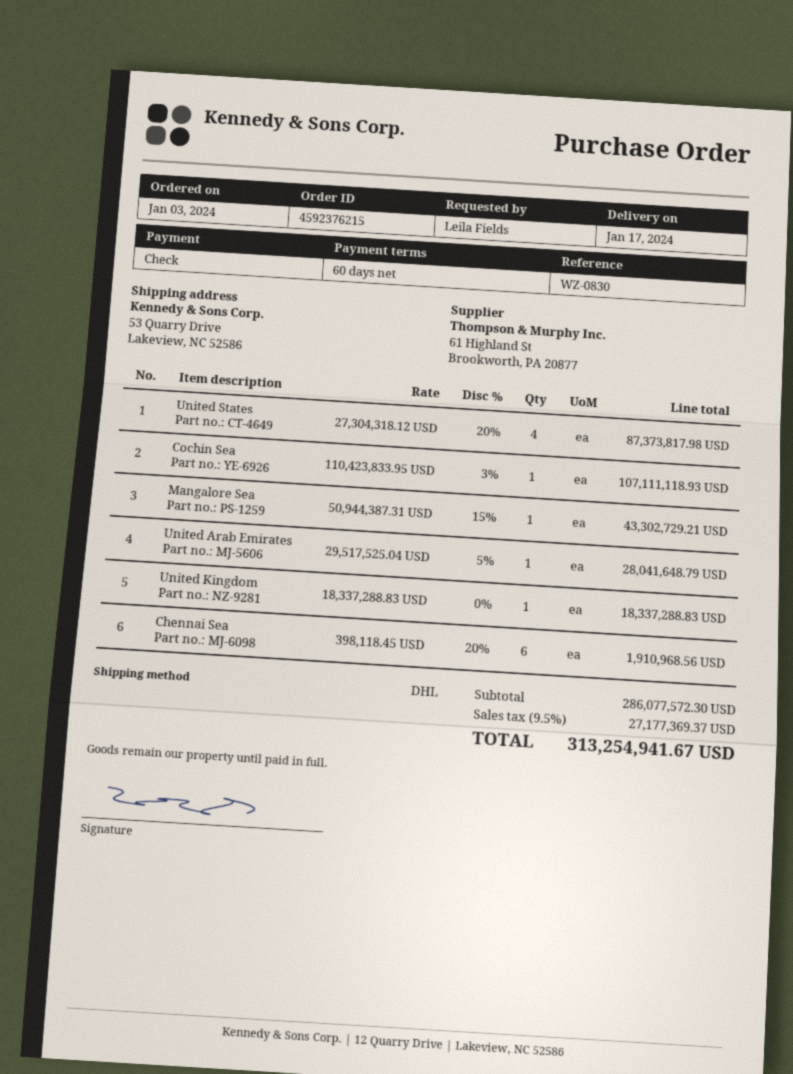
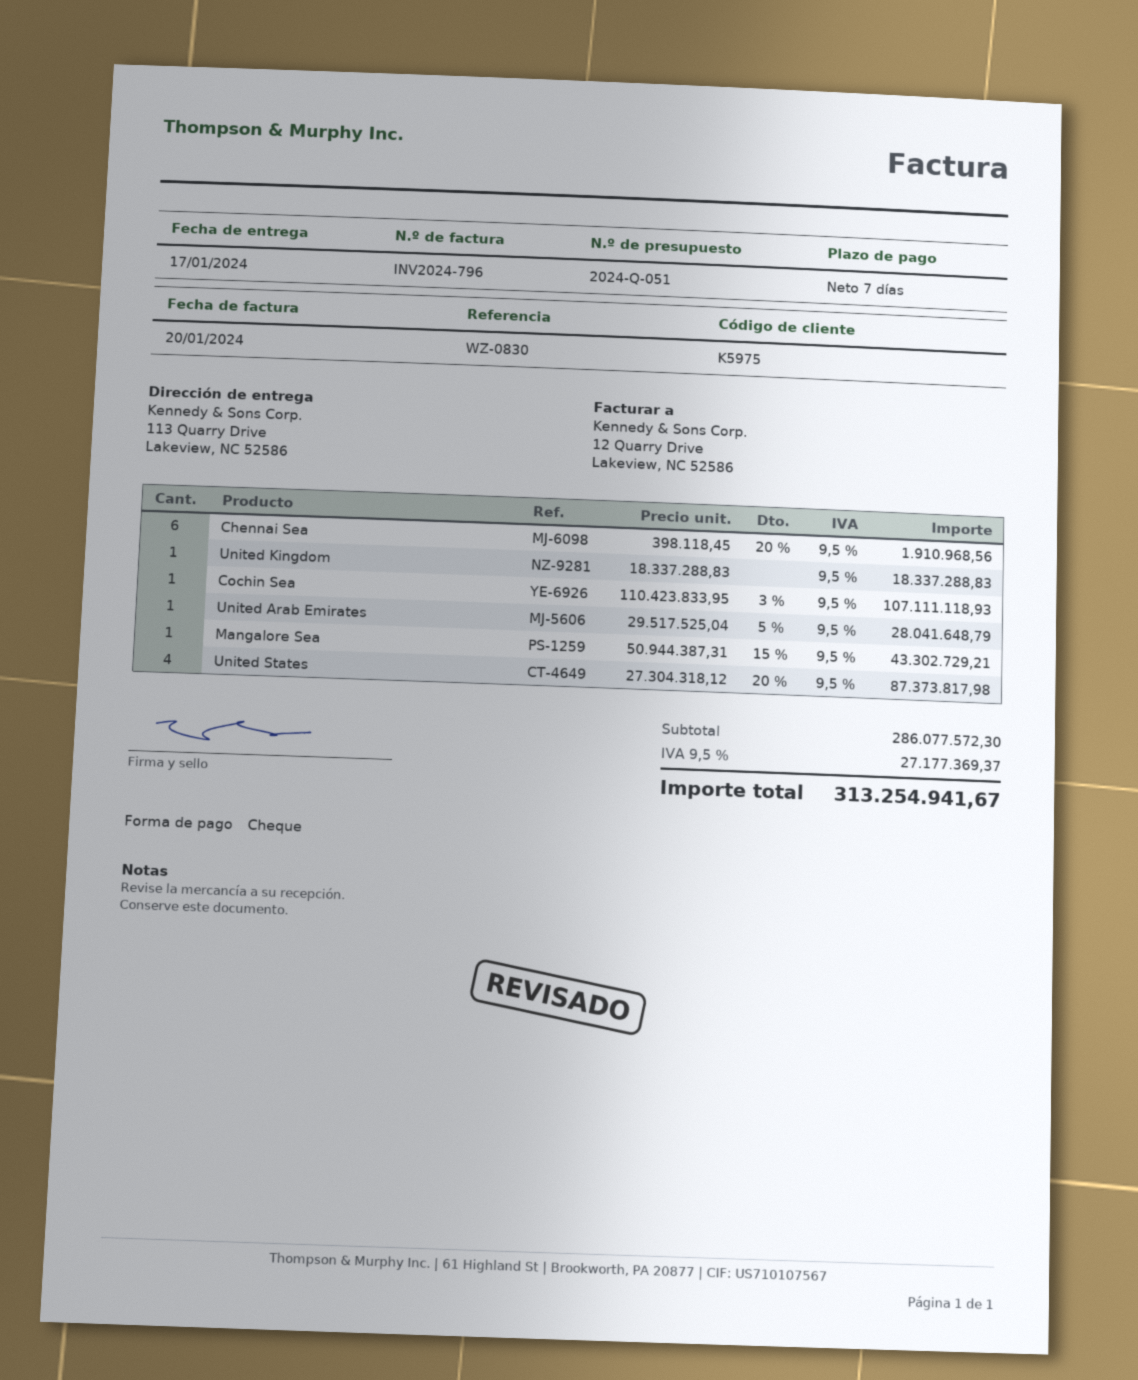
payment terms: 60 days -> 7 days
ship to: 53 Quarry Drive, Lakeview, NC 52586 -> 113 Quarry Drive, Lakeview, NC 52586

